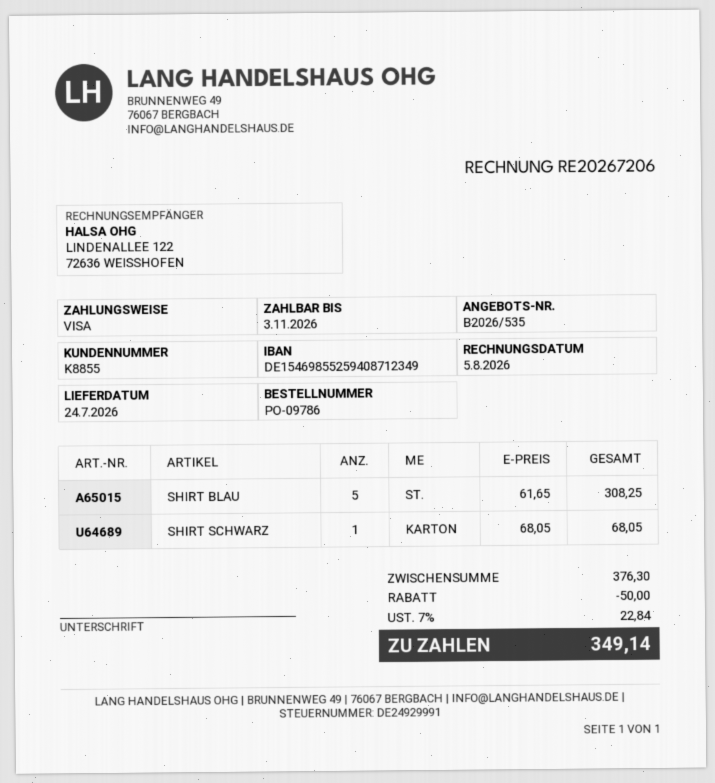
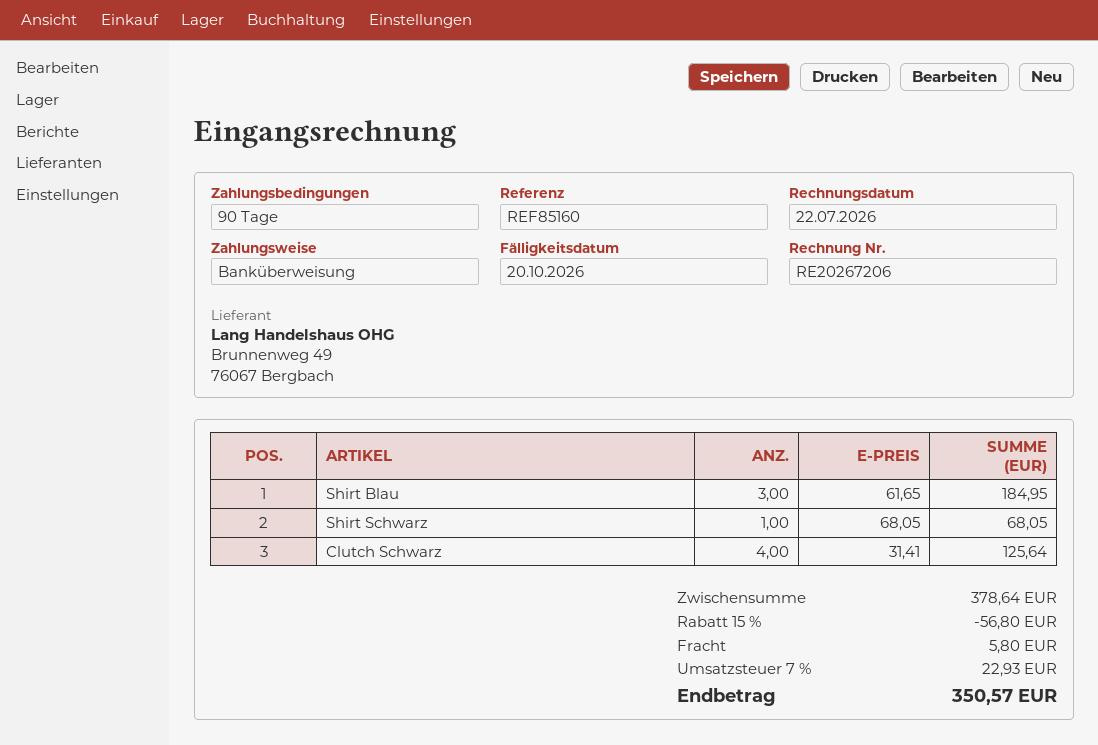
invoice date: 2026-08-05 -> 2026-07-22
due date: 2026-11-03 -> 2026-10-20
payment method: Visa -> bank transfer
SHIRT BLAU: 5 x 61.65 = 308.25 -> 3 x 61.65 = 184.95
Clutch Schwarz: none -> 4 x 31.41 = 125.64
subtotal: 376.30 -> 378.64
discount: 50.00 -> 56.80
shipping: none -> 5.80
tax: 7% = 22.84 -> 7% = 22.93
total: 349.14 -> 350.57

